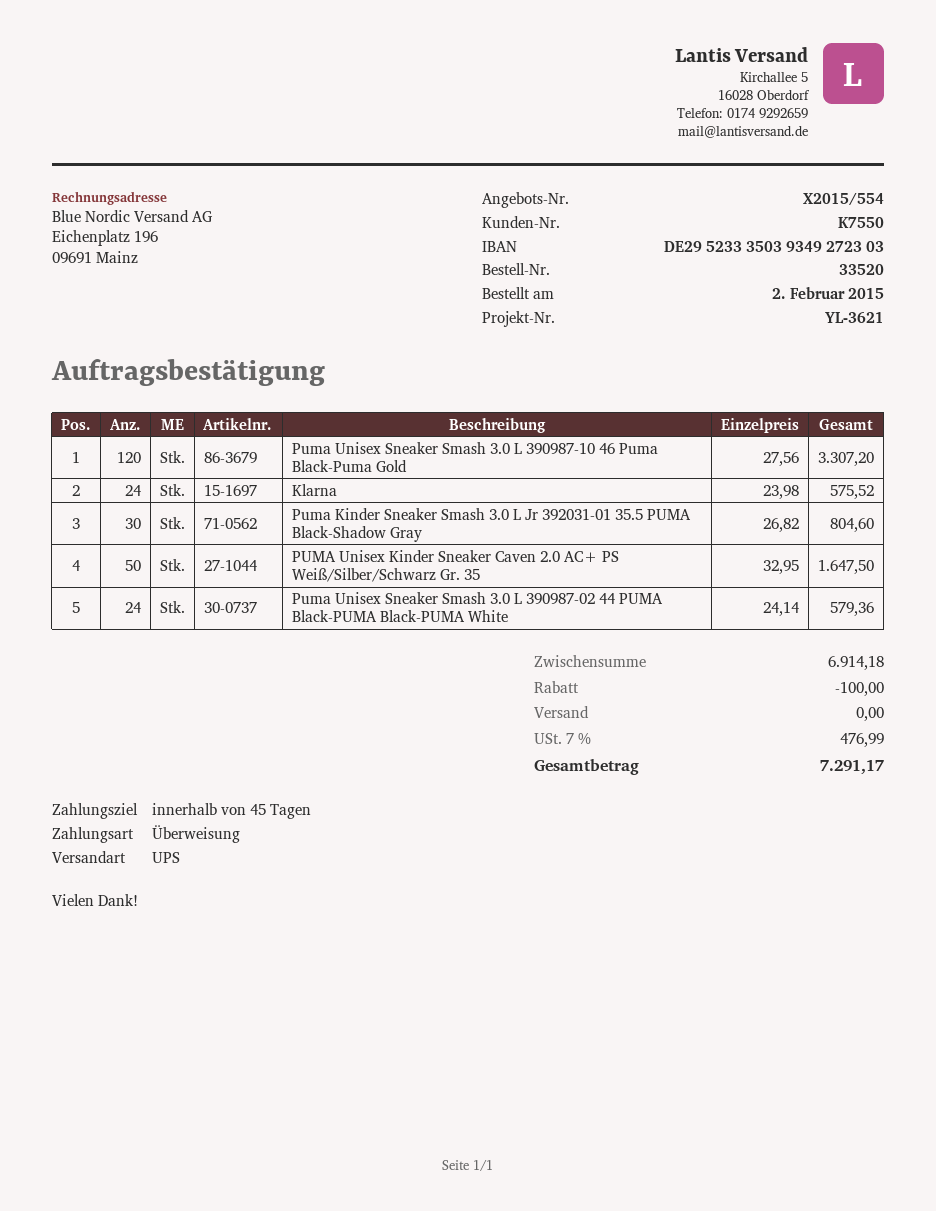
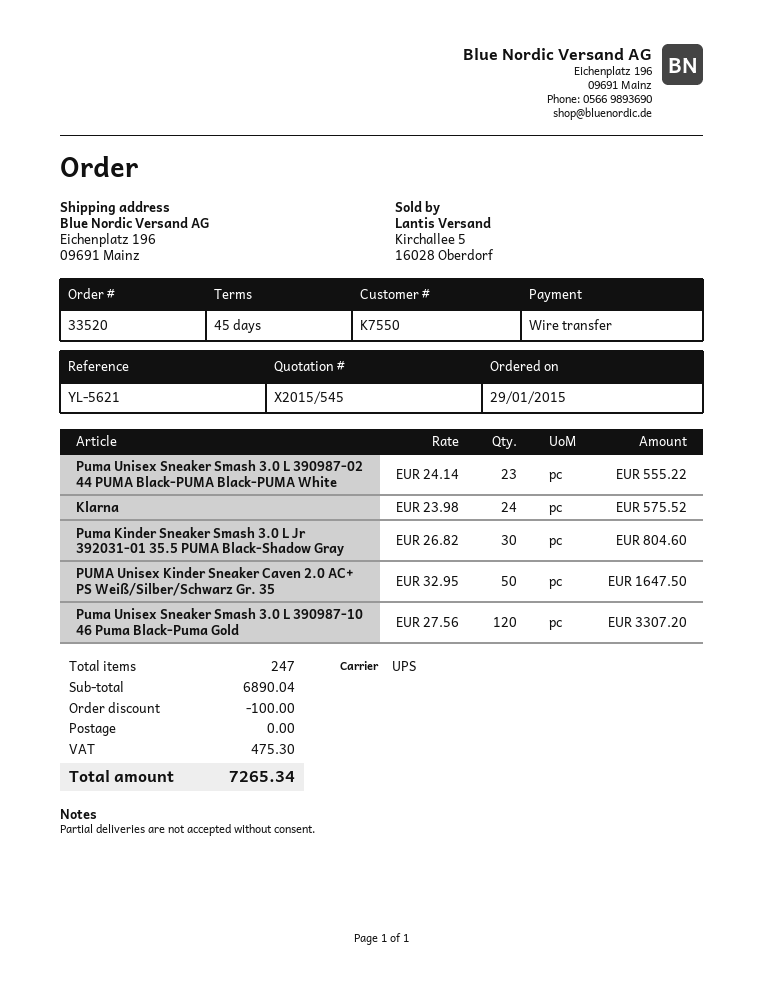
quote number: X2015/554 -> X2015/545
order date: 2015-02-02 -> 2015-01-29
reference: YL-3621 -> YL-5621
Puma Unisex Sneaker Smash 3.0 L 390987-02 44 PUMA Black-PUMA Black-PUMA White: 24 x 24.14 = 579.36 -> 23 x 24.14 = 555.22
subtotal: 6914.18 -> 6890.04
tax: 476.99 -> 475.30
total: 7291.17 -> 7265.34

